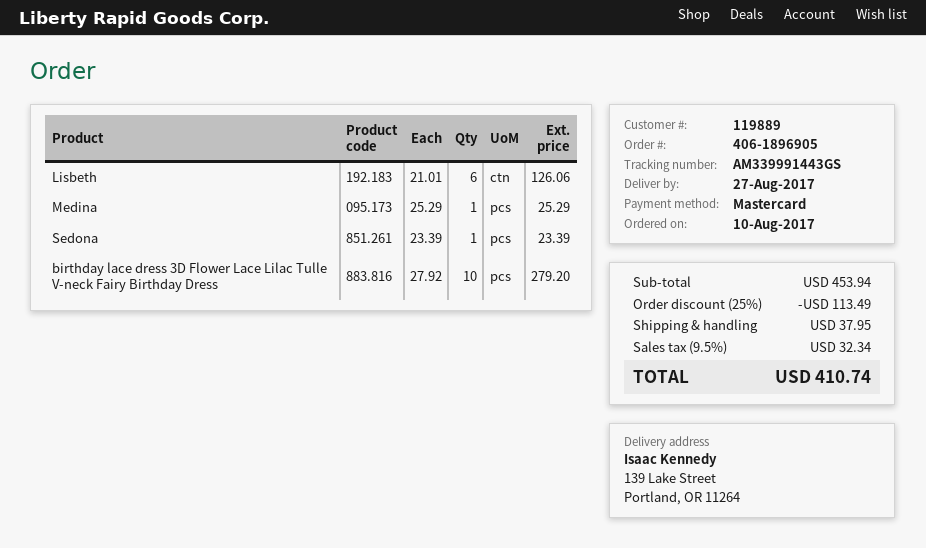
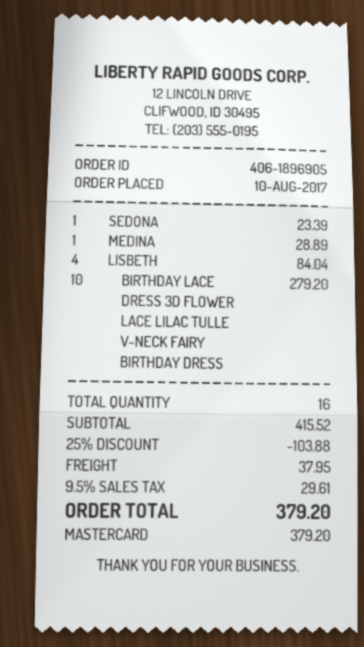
Lisbeth: 6 for 126.06 -> 4 for 84.04
Medina: 1 for 25.29 -> 1 for 28.89
subtotal: 453.94 -> 415.52
discount: 25% = 113.49 -> 25% = 103.88
tax: 9.5% = 32.34 -> 9.5% = 29.61
total: 410.74 -> 379.20

